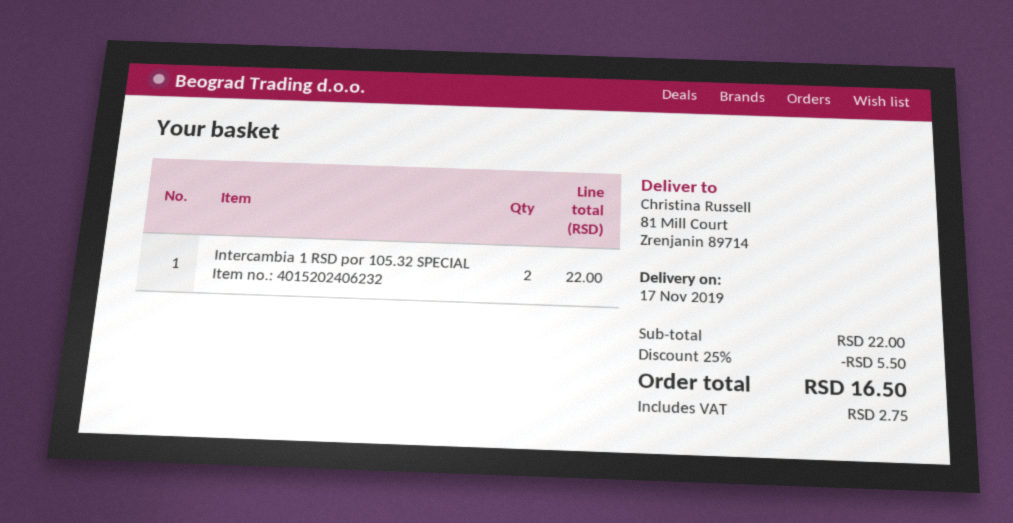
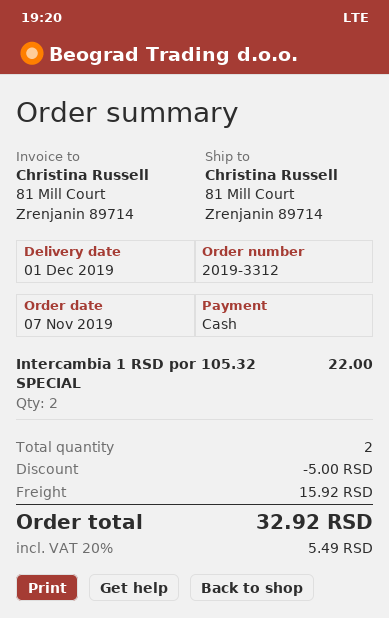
delivery date: 2019-11-17 -> 2019-12-01
discount: 5.50 -> 5.00
shipping: none -> 15.92
tax: 2.75 -> 5.49
total: 16.50 -> 32.92

